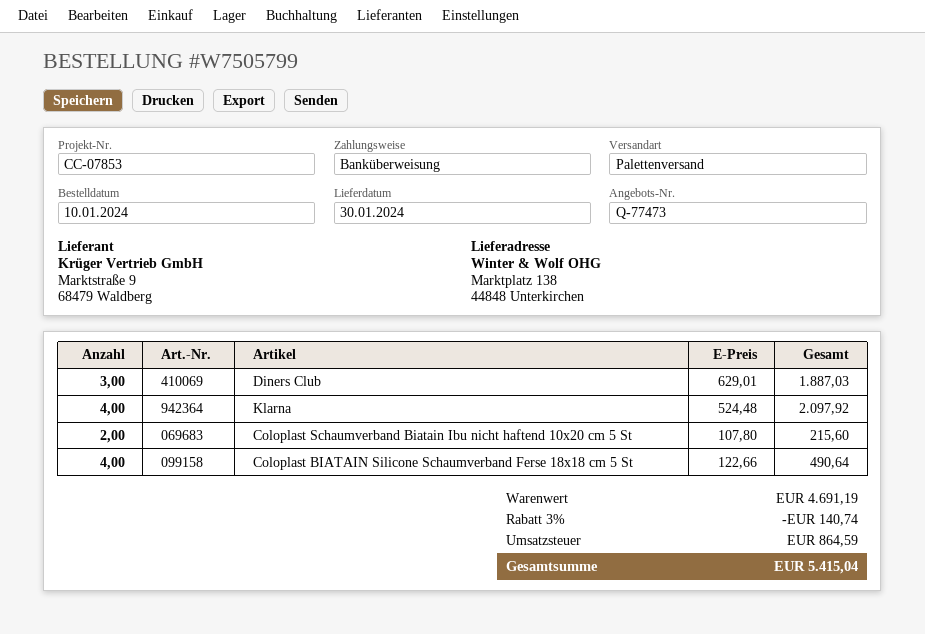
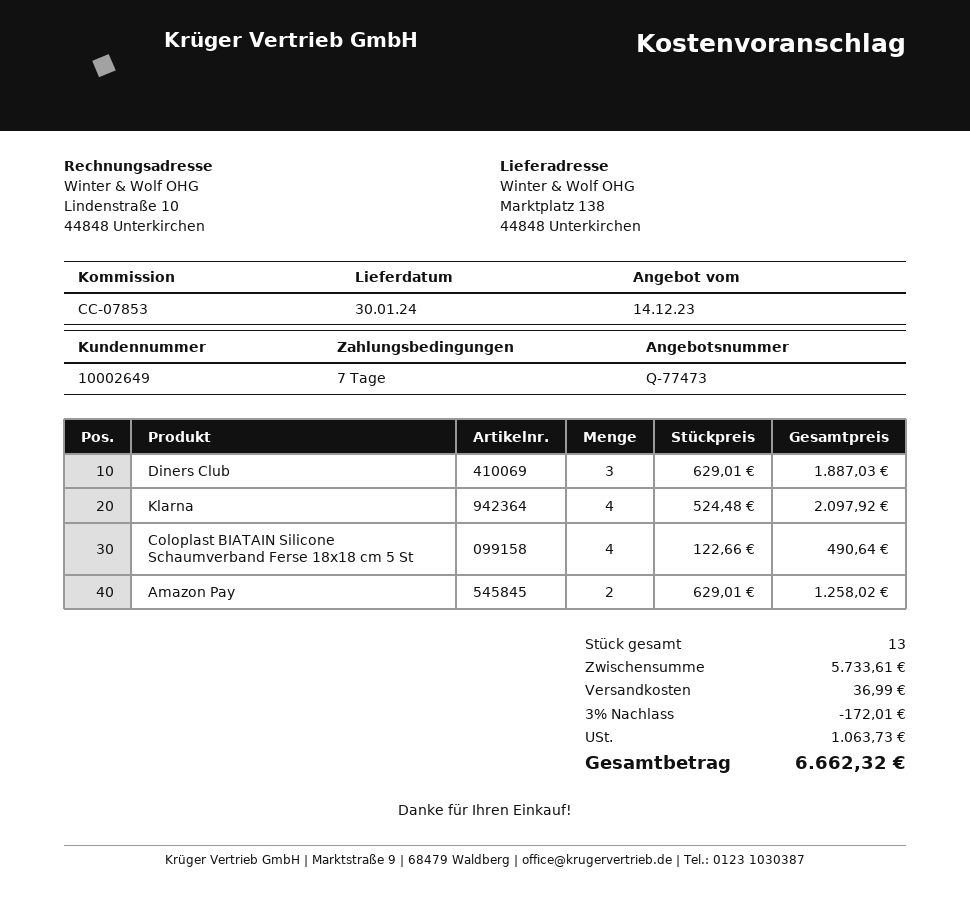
Coloplast Schaumverband Biatain Ibu nicht haftend 10x20 cm 5 St: 2 x 107.80 = 215.60 -> none
Amazon Pay: none -> 2 x 629.01 = 1258.02
subtotal: 4691.19 -> 5733.61
discount: 3% = 140.74 -> 3% = 172.01
shipping: none -> 36.99
tax: 864.59 -> 1063.73
total: 5415.04 -> 6662.32

